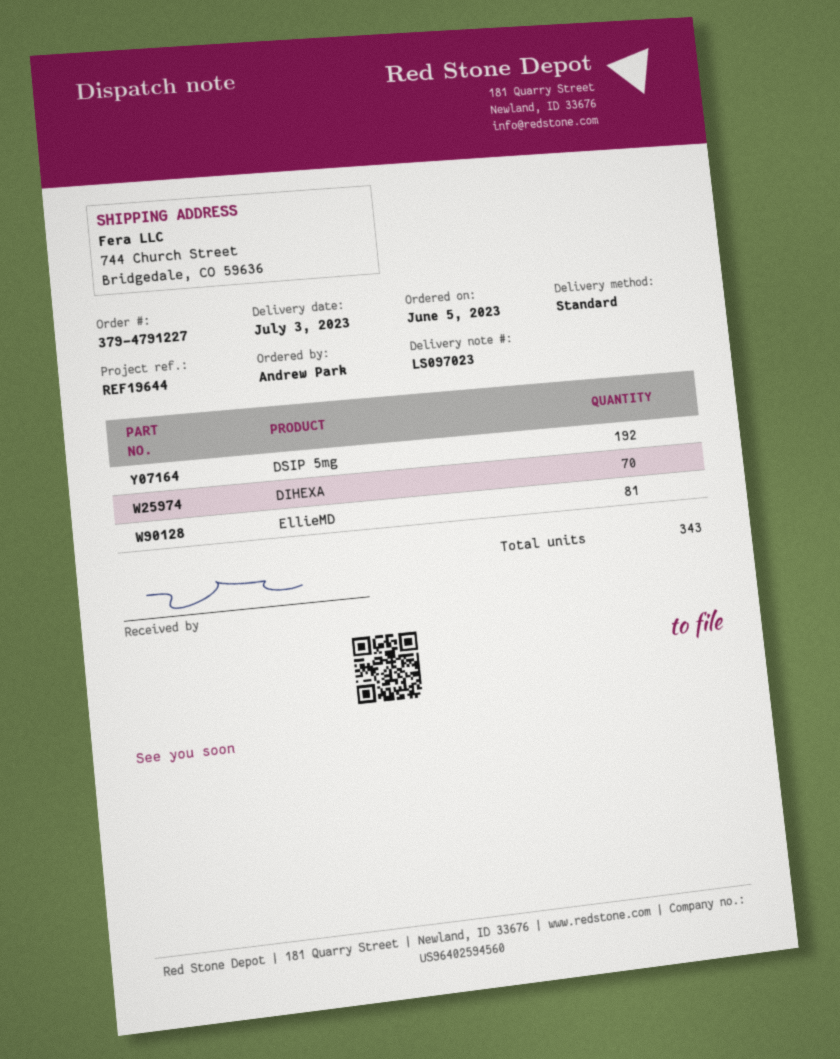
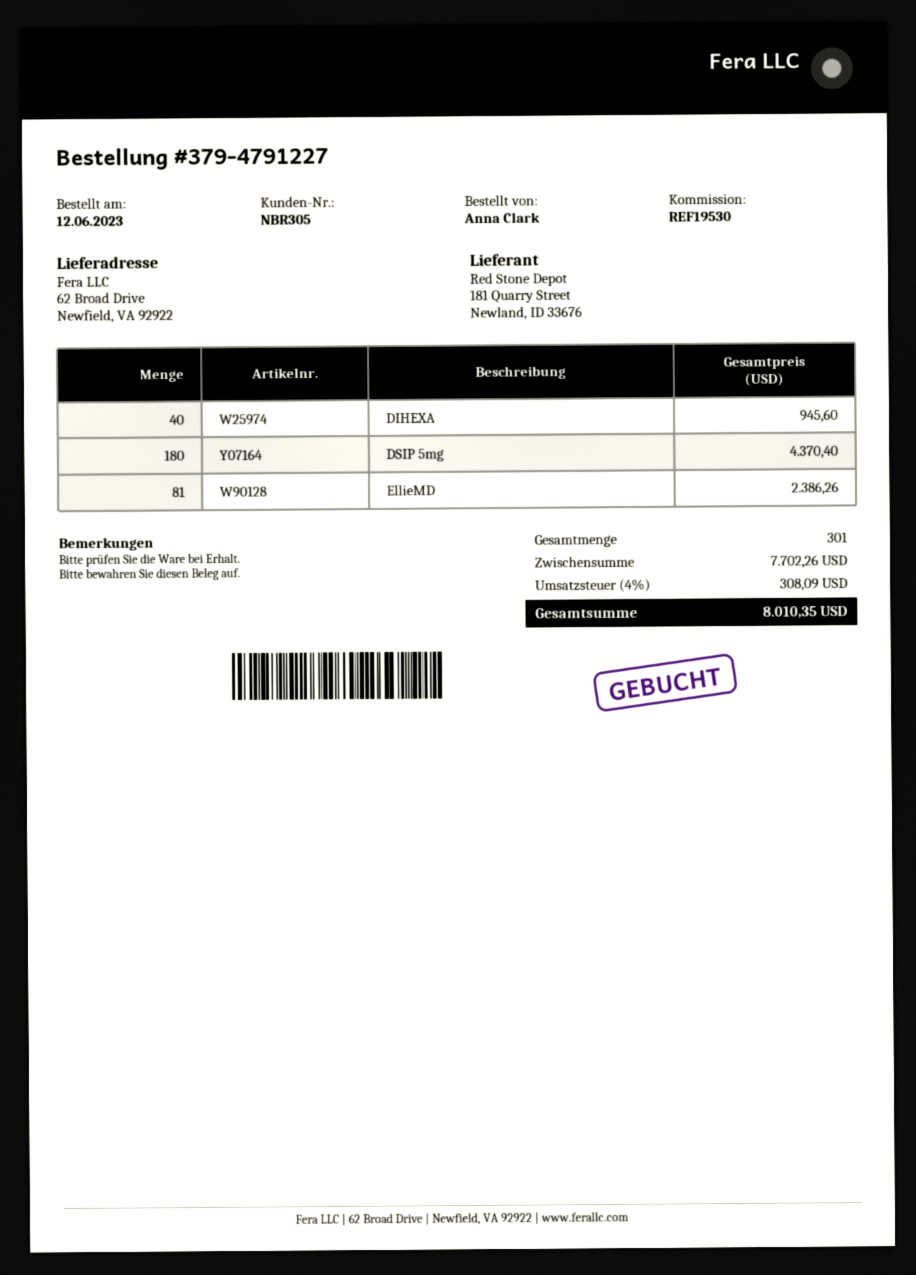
order date: 2023-06-05 -> 2023-06-12
reference: REF19644 -> REF19530
ordered by: Andrew Park -> Anna Clark
ship to: 744 Church Street, Bridgedale, CO 59636 -> 62 Broad Drive, Newfield, VA 92922
DSIP 5mg: 192 -> 180
DIHEXA: 70 -> 40
total quantity: 343 -> 301

